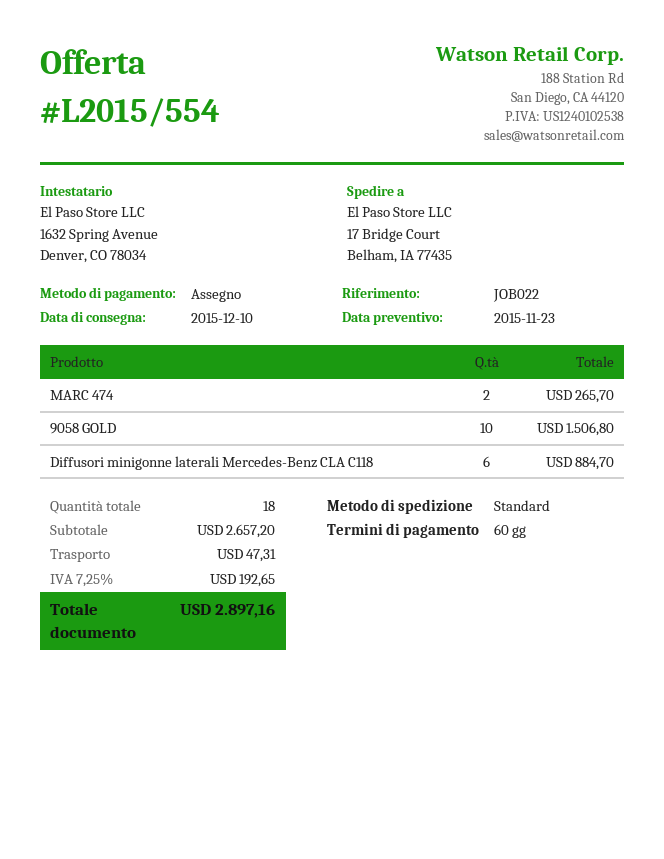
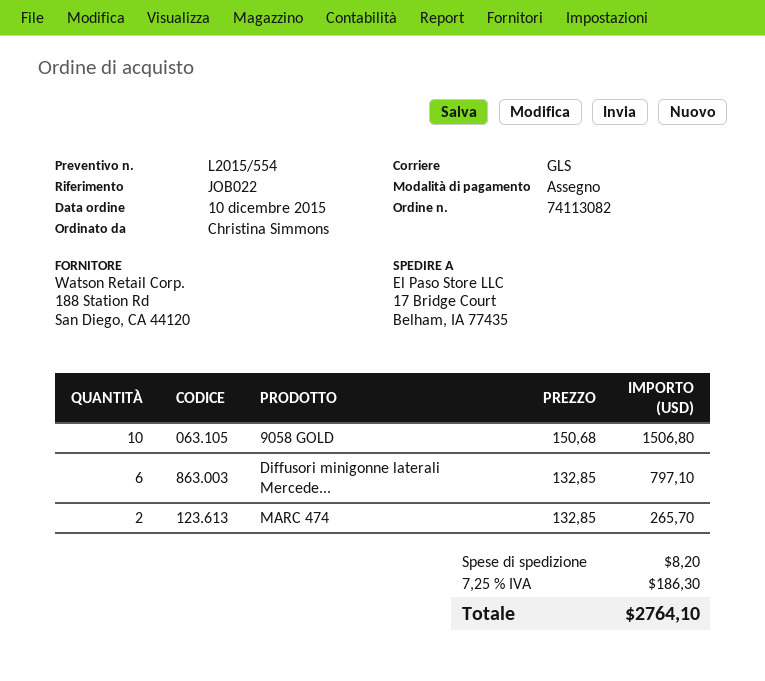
shipping method: standard -> GLS
Diffusori minigonne laterali Mercedes-Benz CLA C118: 6 for 884.70 -> 6 for 797.10
shipping: 47.31 -> 8.20
tax: 7.25% = 192.65 -> 7.25% = 186.30
total: 2897.16 -> 2764.10

